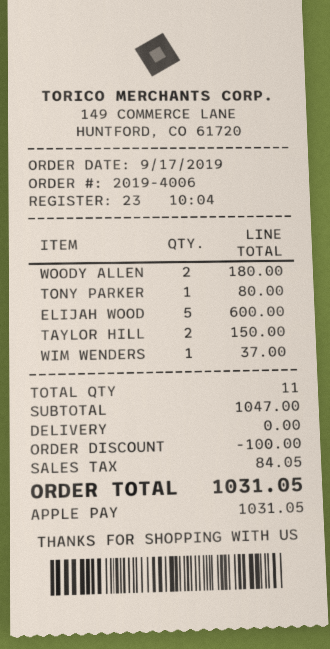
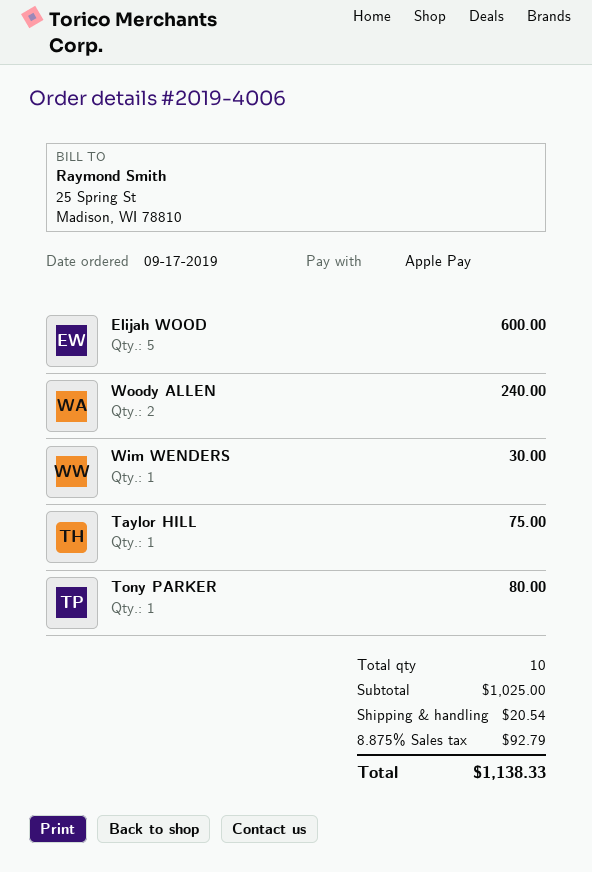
WOODY ALLEN: 2 for 180.00 -> 2 for 240.00
TAYLOR HILL: 2 for 150.00 -> 1 for 75.00
WIM WENDERS: 1 for 37.00 -> 1 for 30.00
total quantity: 11 -> 10
subtotal: 1047.00 -> 1025.00
discount: 100.00 -> none
shipping: 0.00 -> 20.54
tax: 84.05 -> 92.79
total: 1031.05 -> 1138.33

